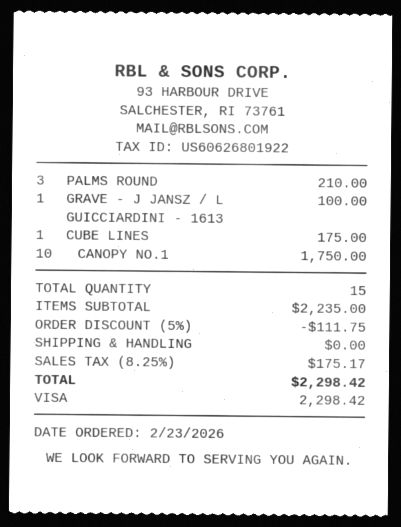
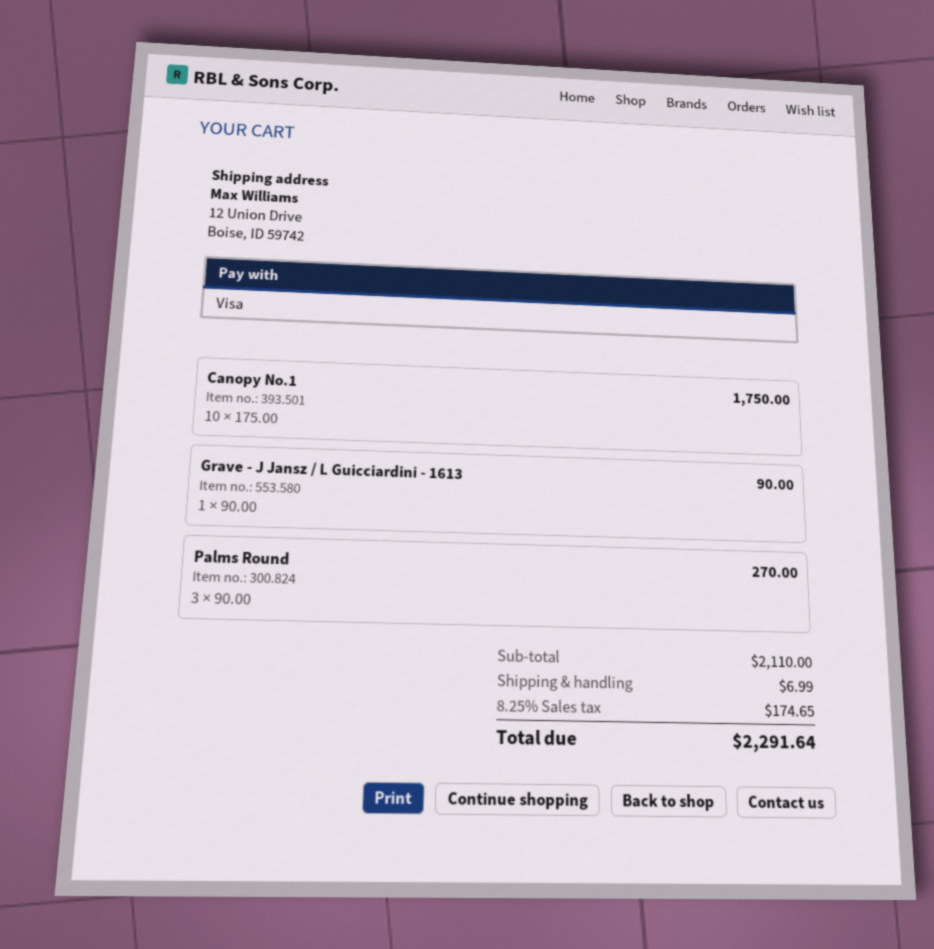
PALMS ROUND: 3 for 210.00 -> 3 for 270.00
GRAVE - J JANSZ / L GUICCIARDINI - 1613: 1 for 100.00 -> 1 for 90.00
CUBE LINES: 1 for 175.00 -> none
subtotal: 2235.00 -> 2110.00
discount: 5% = 111.75 -> none
shipping: 0.00 -> 6.99
tax: 8.25% = 175.17 -> 8.25% = 174.65
total: 2298.42 -> 2291.64

